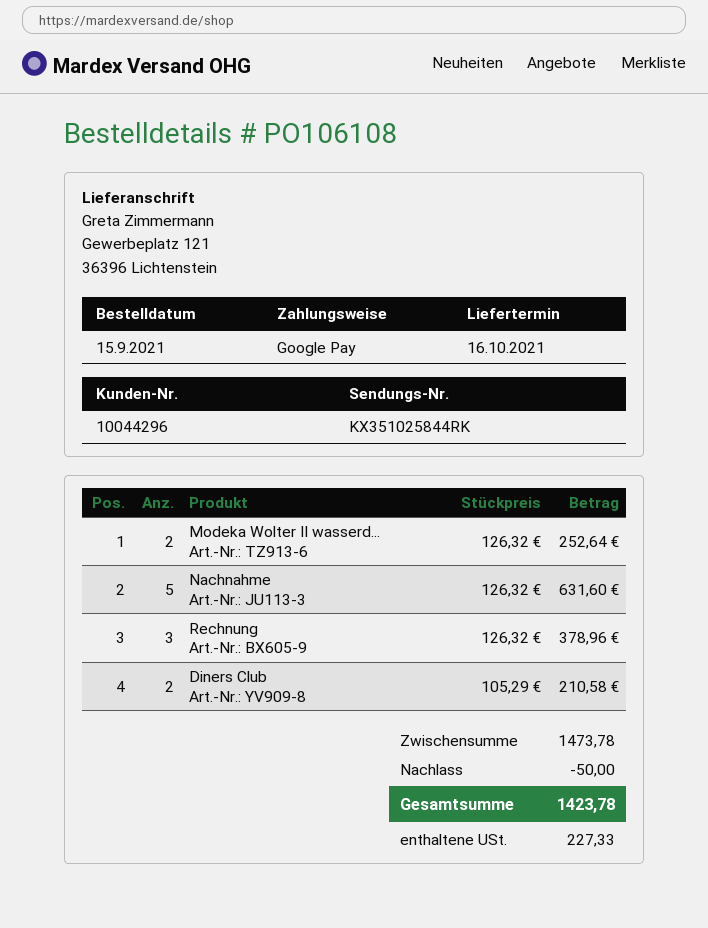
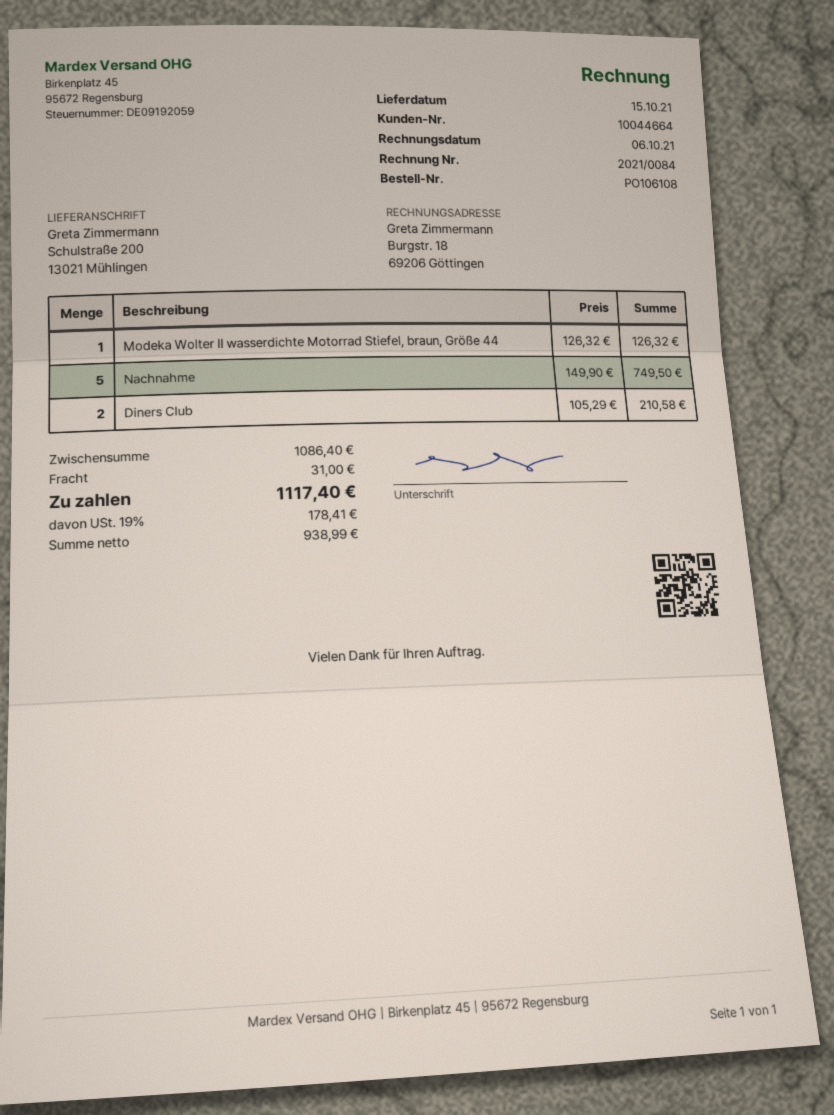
delivery date: 2021-10-16 -> 2021-10-15
customer number: 10044296 -> 10044664
ship to: Gewerbeplatz 121, 36396 Lichtenstein -> Schulstraße 200, 13021 Mühlingen
Modeka Wolter II wasserd...: 2 x 126.32 = 252.64 -> 1 x 126.32 = 126.32
Nachnahme: 5 x 126.32 = 631.60 -> 5 x 149.90 = 749.50
Rechnung: 3 x 126.32 = 378.96 -> none
subtotal: 1473.78 -> 1086.40
discount: 50.00 -> none
shipping: none -> 31.00
tax: 227.33 -> 178.41
total: 1423.78 -> 1117.40

